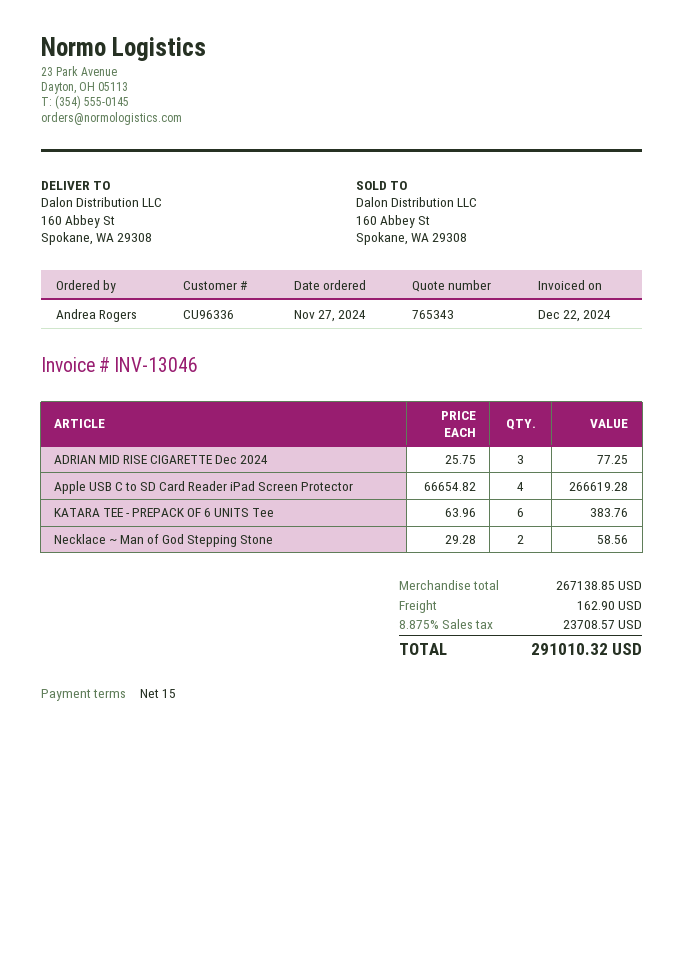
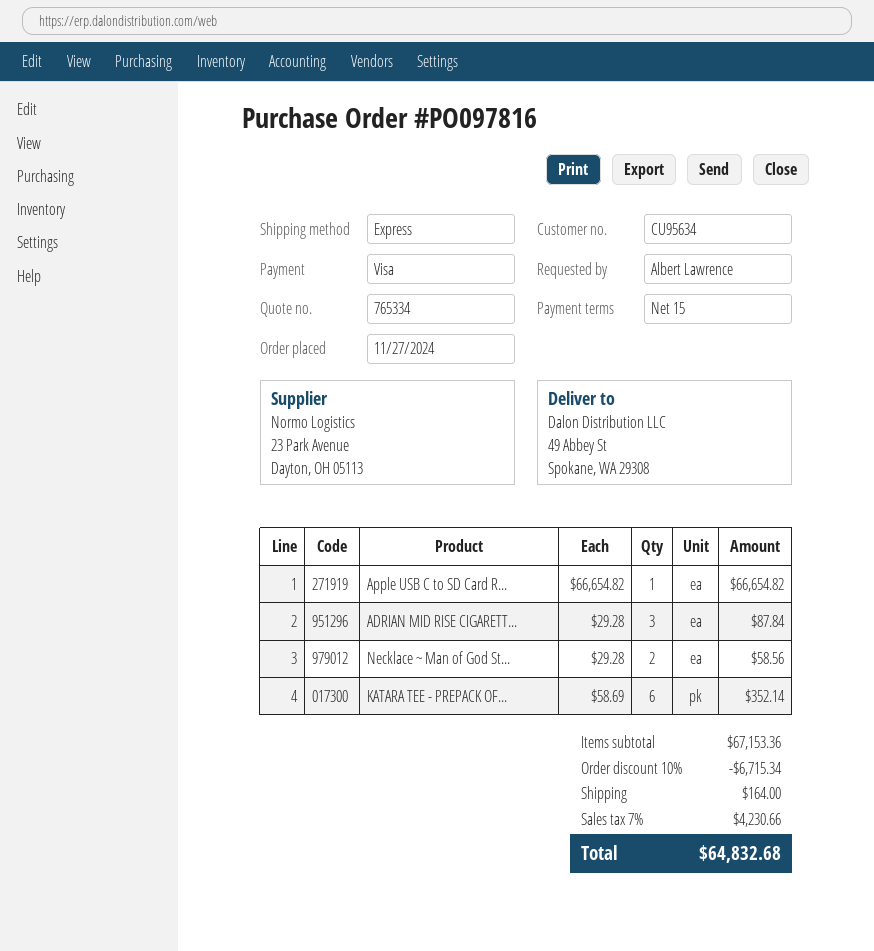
quote number: 765343 -> 765334
customer number: CU96336 -> CU95634
ordered by: Andrea Rogers -> Albert Lawrence
ship to: 160 Abbey St, Spokane, WA 29308 -> 49 Abbey St, Spokane, WA 29308
ADRIAN MID RISE CIGARETTE Dec 2024: 3 x 25.75 = 77.25 -> 3 x 29.28 = 87.84
Apple USB C to SD Card Reader iPad Screen Protector: 4 x 66654.82 = 266619.28 -> 1 x 66654.82 = 66654.82
KATARA TEE - PREPACK OF 6 UNITS Tee: 6 x 63.96 = 383.76 -> 6 x 58.69 = 352.14
subtotal: 267138.85 -> 67153.36
discount: none -> 10% = 6715.34
shipping: 162.90 -> 164.00
tax: 8.875% = 23708.57 -> 7% = 4230.66
total: 291010.32 -> 64832.68

